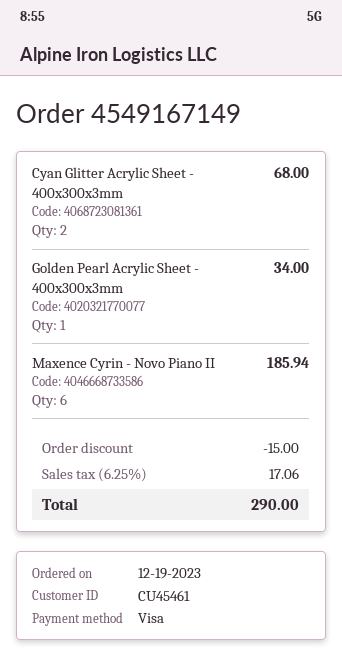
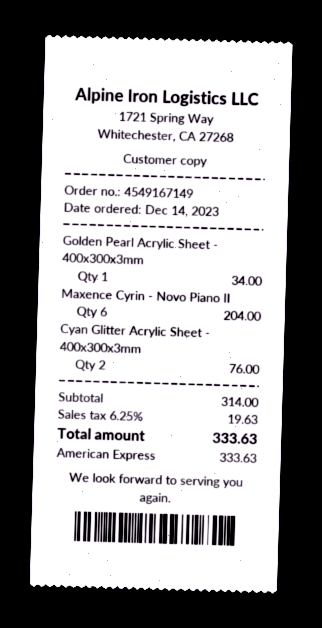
order date: 2023-12-19 -> 2023-12-14
payment method: Visa -> American Express
Cyan Glitter Acrylic Sheet - 400x300x3mm: 2 for 68.00 -> 2 for 76.00
Maxence Cyrin - Novo Piano II: 6 for 185.94 -> 6 for 204.00
discount: 15.00 -> none
tax: 6.25% = 17.06 -> 6.25% = 19.63
total: 290.00 -> 333.63

